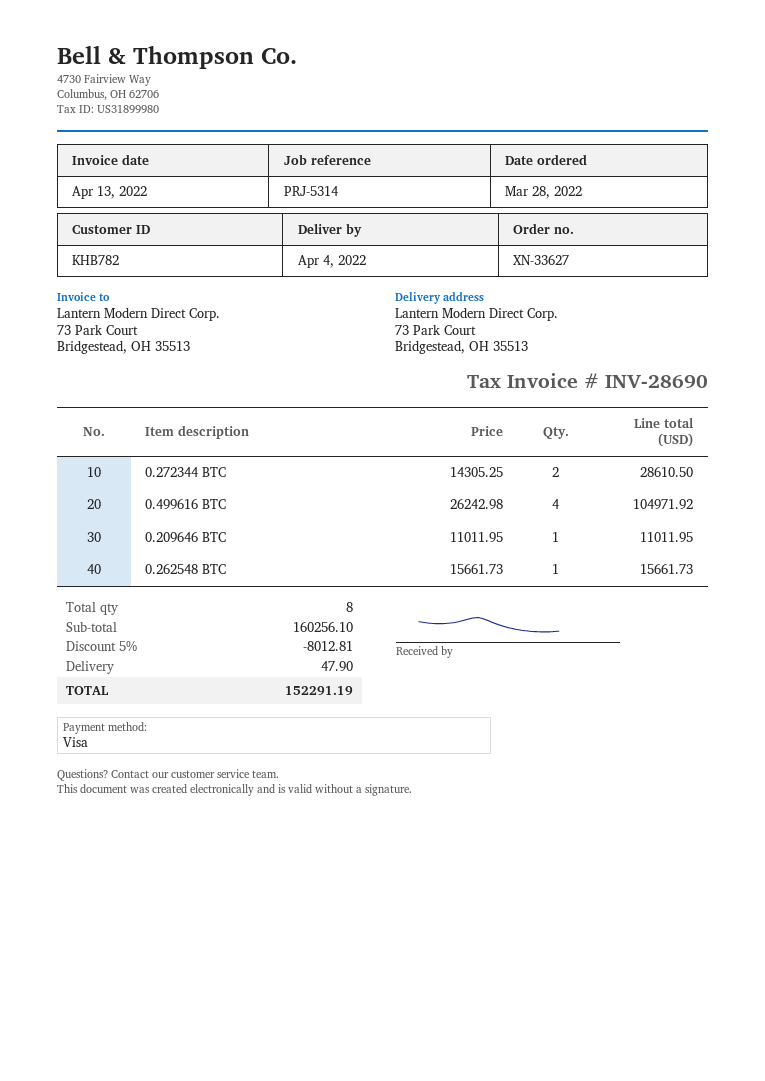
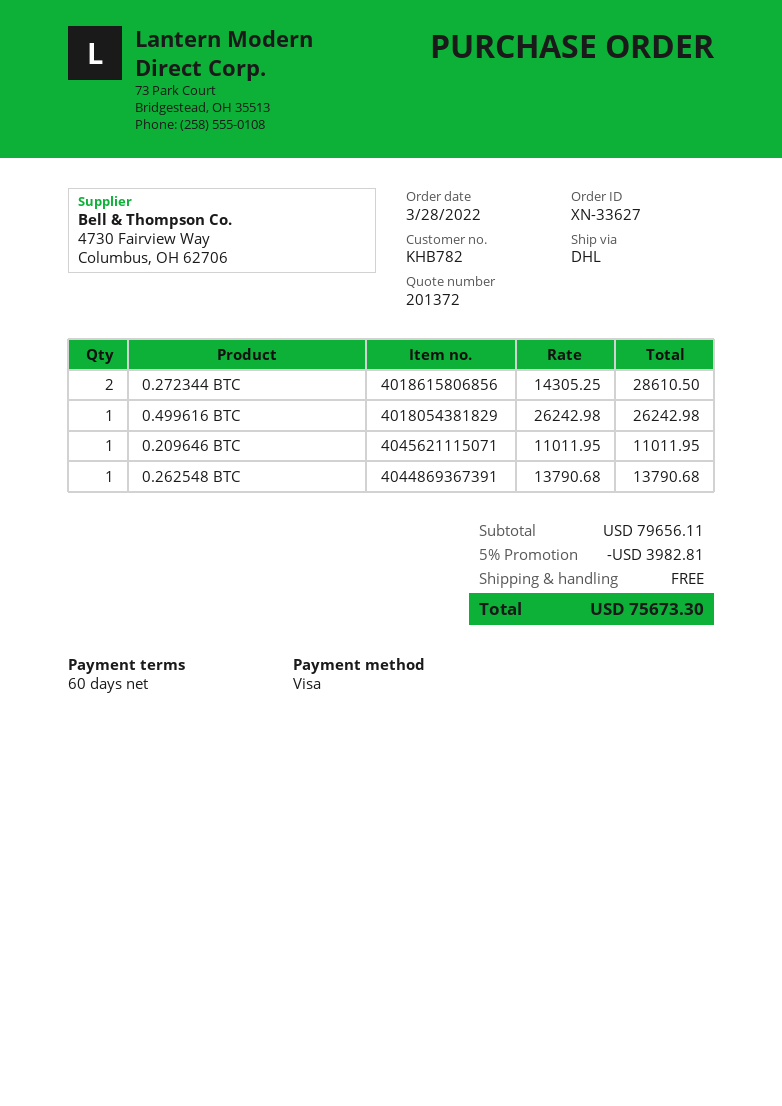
0.499616 BTC: 4 x 26242.98 = 104971.92 -> 1 x 26242.98 = 26242.98
0.262548 BTC: 1 x 15661.73 = 15661.73 -> 1 x 13790.68 = 13790.68
subtotal: 160256.10 -> 79656.11
discount: 5% = 8012.81 -> 5% = 3982.81
shipping: 47.90 -> 0.00
total: 152291.19 -> 75673.30

